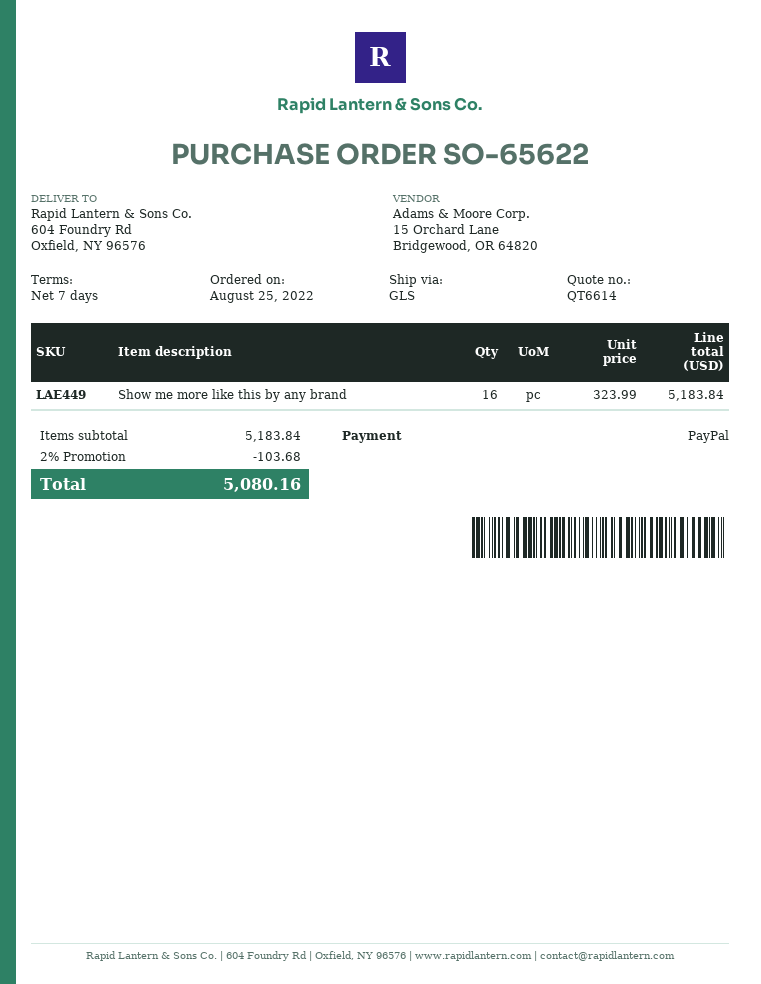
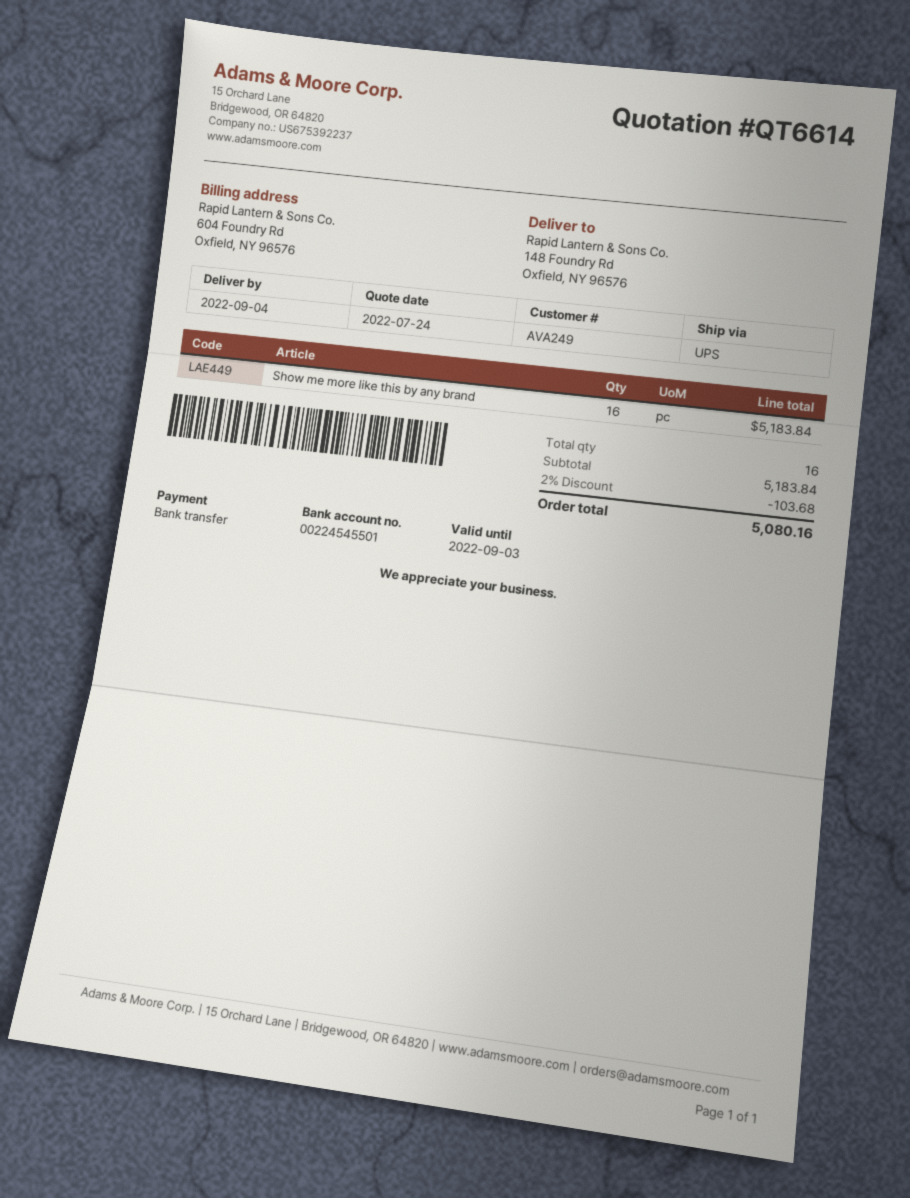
payment method: PayPal -> bank transfer
shipping method: GLS -> UPS
ship to: 604 Foundry Rd, Oxfield, NY 96576 -> 148 Foundry Rd, Oxfield, NY 96576

